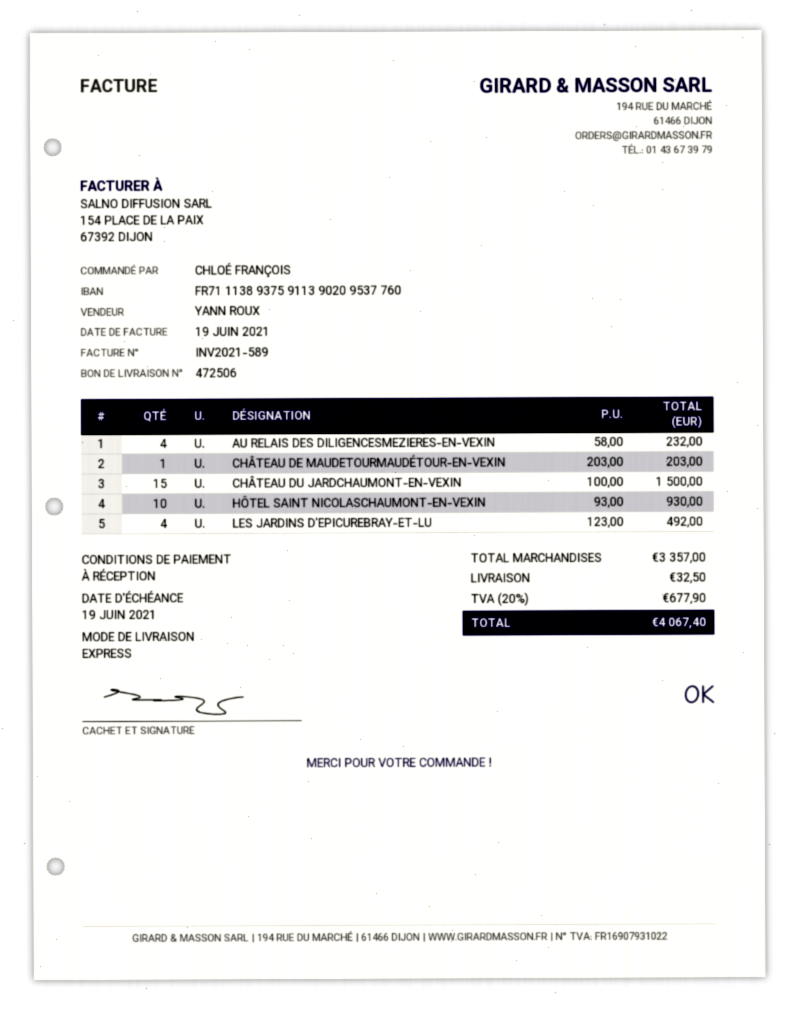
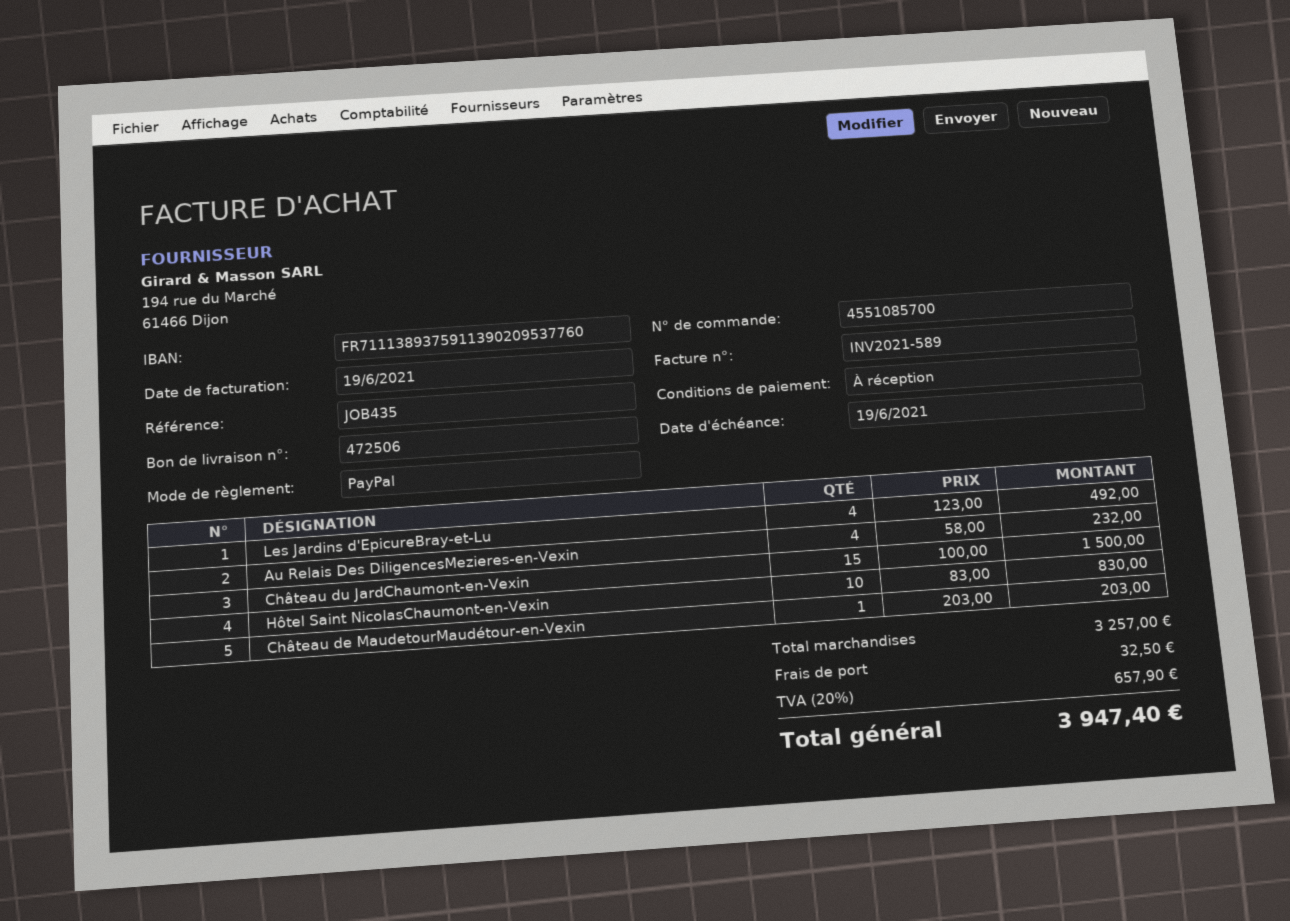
HÔTEL SAINT NICOLASCHAUMONT-EN-VEXIN: 10 x 93.00 = 930.00 -> 10 x 83.00 = 830.00
subtotal: 3357.00 -> 3257.00
tax: 20% = 677.90 -> 20% = 657.90
total: 4067.40 -> 3947.40

